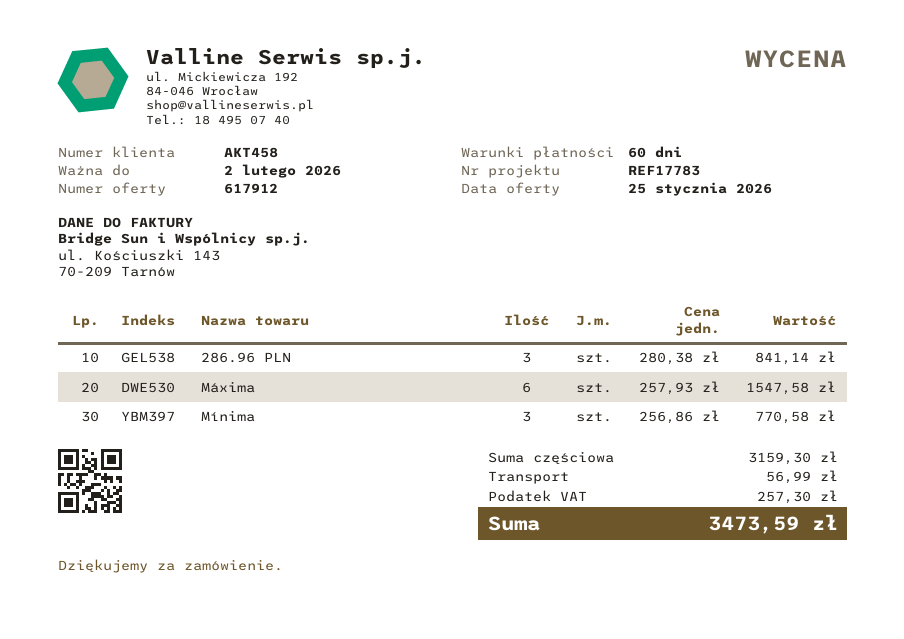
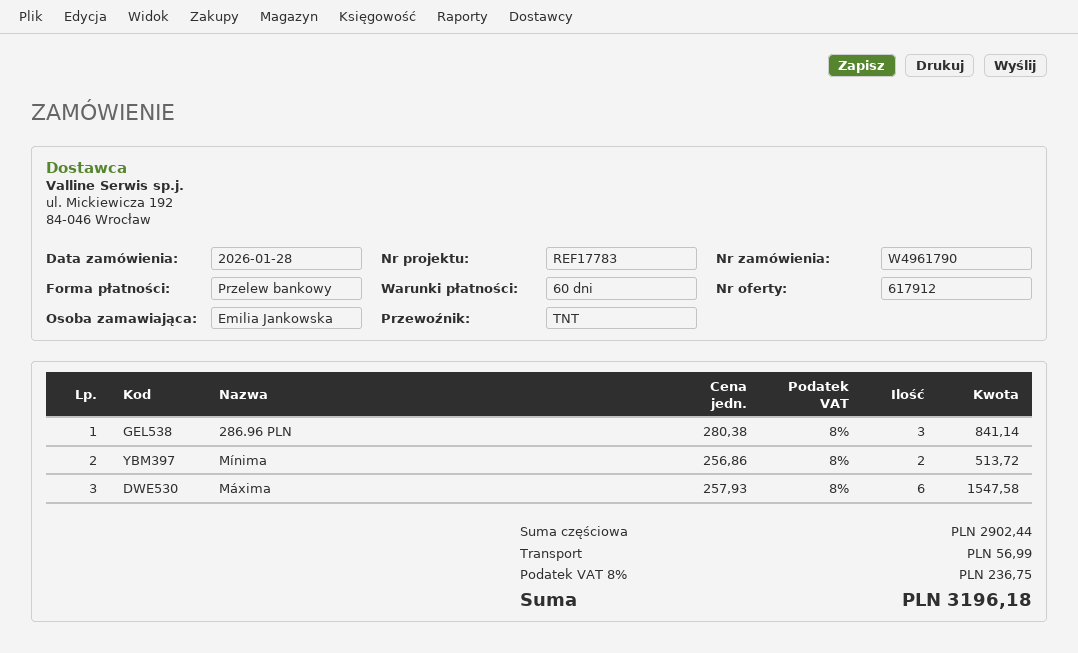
Mínima: 3 x 256.86 = 770.58 -> 2 x 256.86 = 513.72
subtotal: 3159.30 -> 2902.44
tax: 257.30 -> 236.75
total: 3473.59 -> 3196.18

